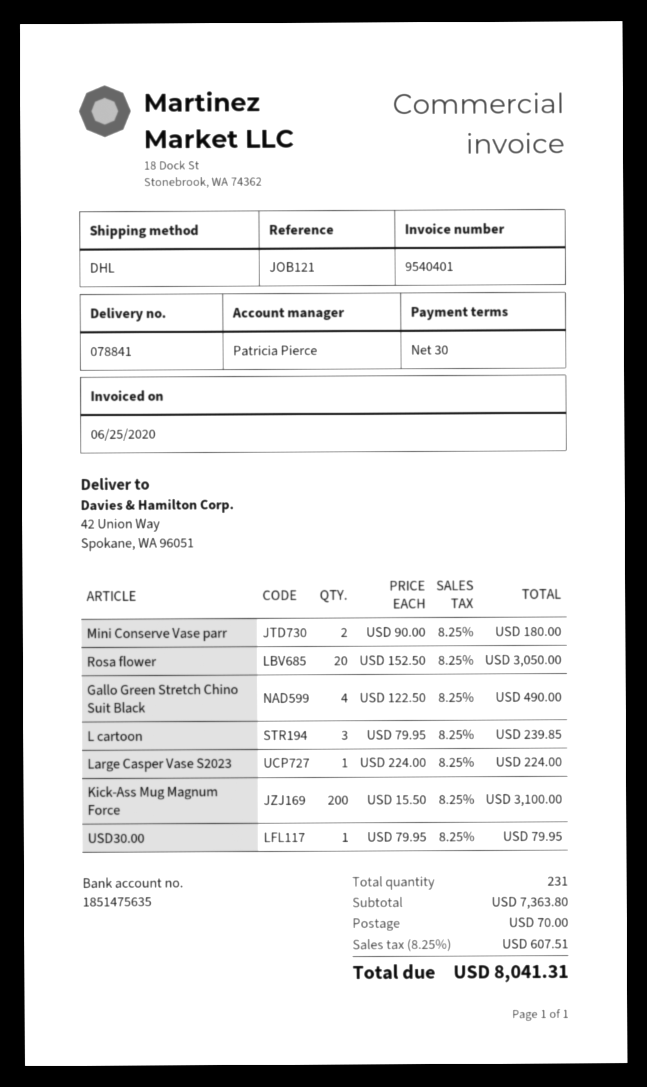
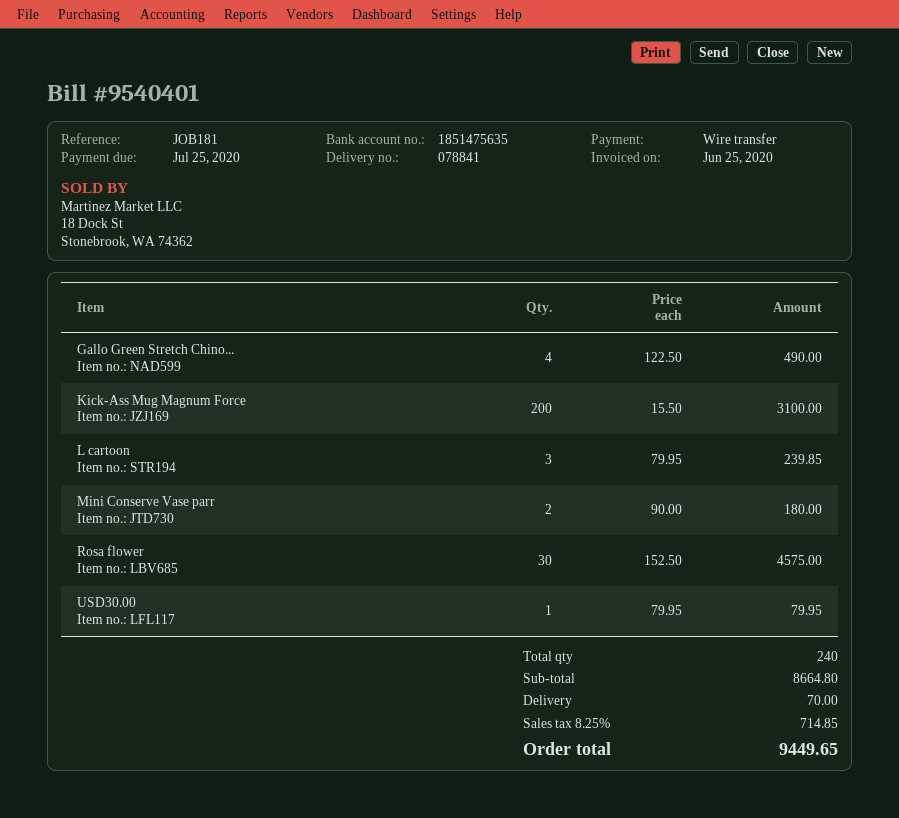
reference: JOB121 -> JOB181
Rosa flower: 20 x 152.50 = 3050.00 -> 30 x 152.50 = 4575.00
Large Casper Vase S2023: 1 x 224.00 = 224.00 -> none
total quantity: 231 -> 240
subtotal: 7363.80 -> 8664.80
tax: 8.25% = 607.51 -> 8.25% = 714.85
total: 8041.31 -> 9449.65

